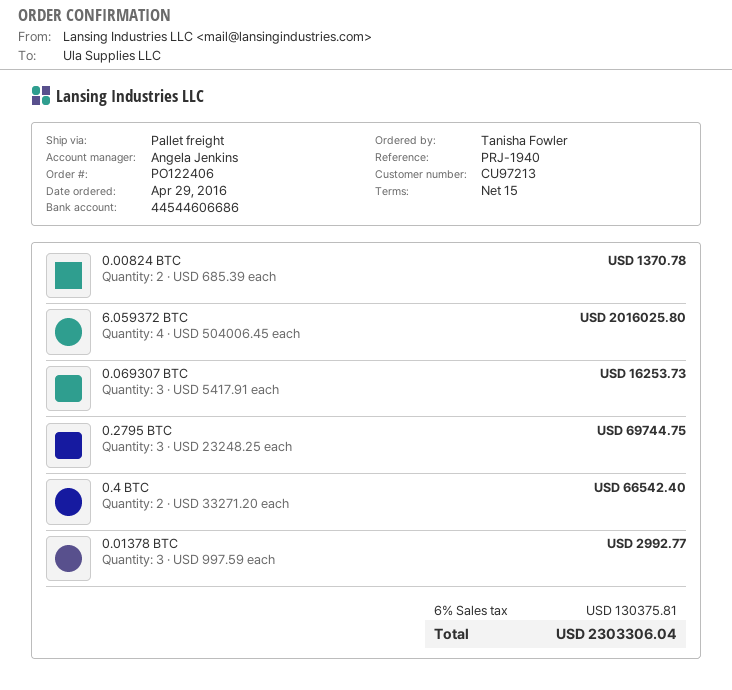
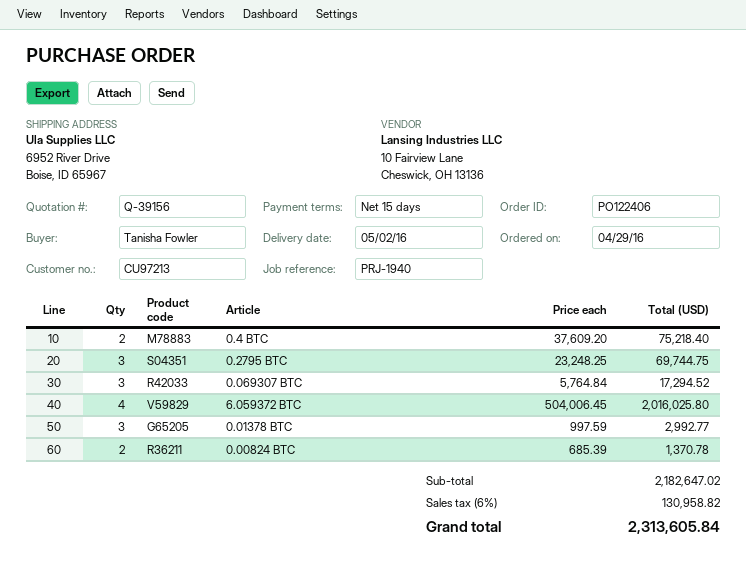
0.069307 BTC: 3 x 5417.91 = 16253.73 -> 3 x 5764.84 = 17294.52
0.4 BTC: 2 x 33271.20 = 66542.40 -> 2 x 37609.20 = 75218.40
tax: 6% = 130375.81 -> 6% = 130958.82
total: 2303306.04 -> 2313605.84

